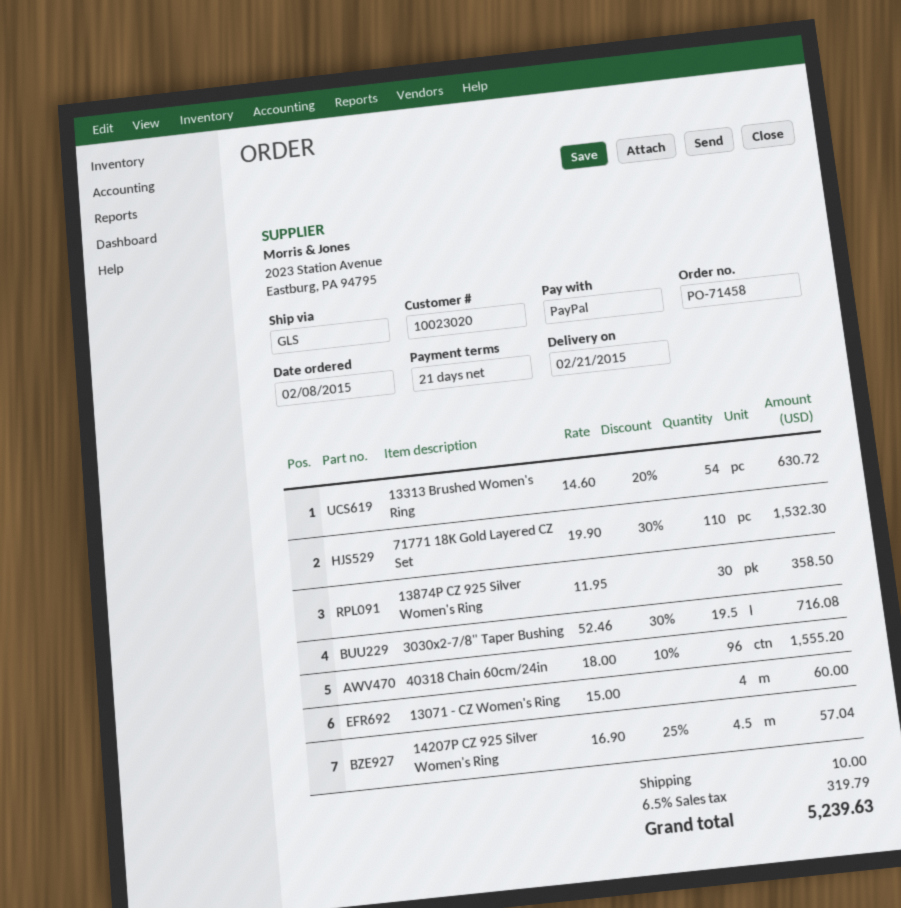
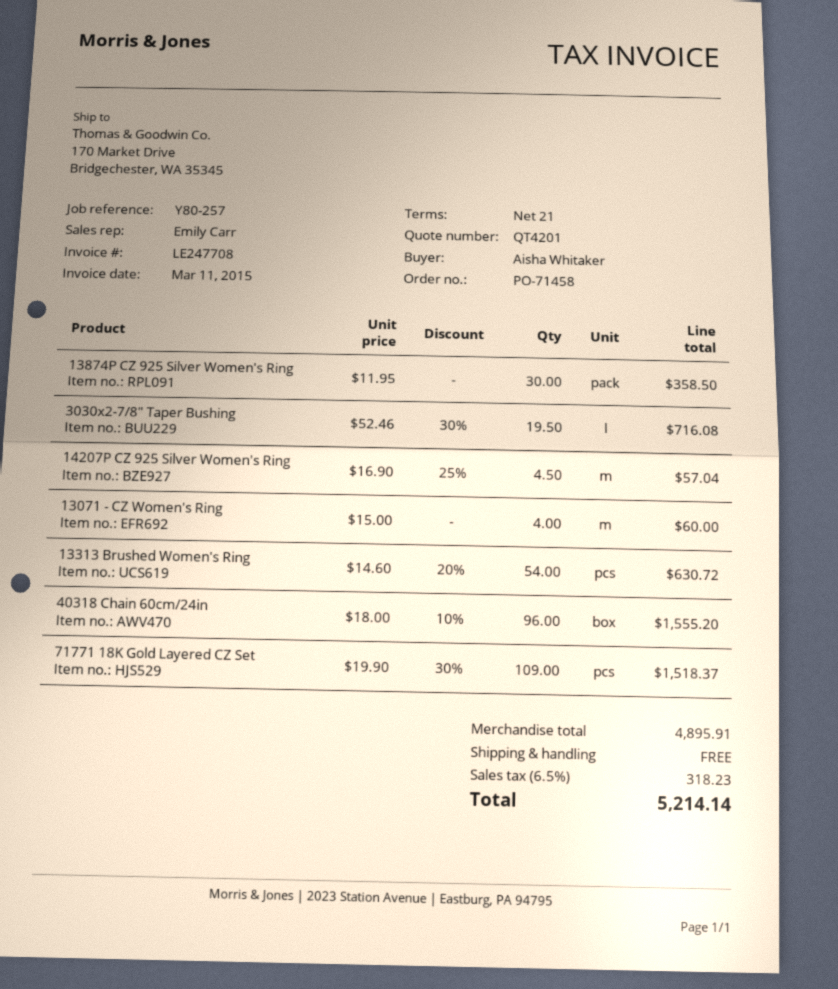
71771 18K Gold Layered CZ Set: 110 x 19.90 - 30% = 1532.30 -> 109 x 19.90 - 30% = 1518.37
shipping: 10.00 -> 0.00
tax: 6.5% = 319.79 -> 6.5% = 318.23
total: 5239.63 -> 5214.14

